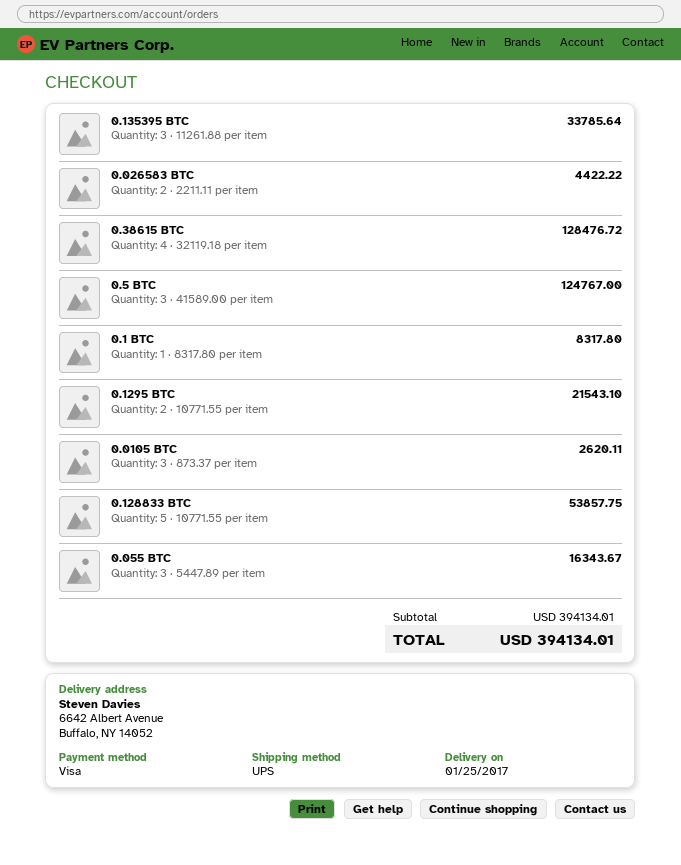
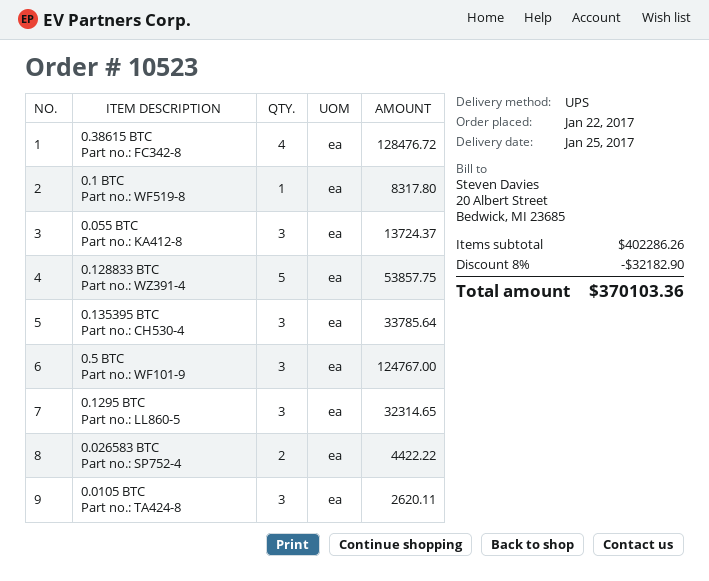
0.1295 BTC: 2 for 21543.10 -> 3 for 32314.65
0.055 BTC: 3 for 16343.67 -> 3 for 13724.37
subtotal: 394134.01 -> 402286.26
discount: none -> 8% = 32182.90
total: 394134.01 -> 370103.36

